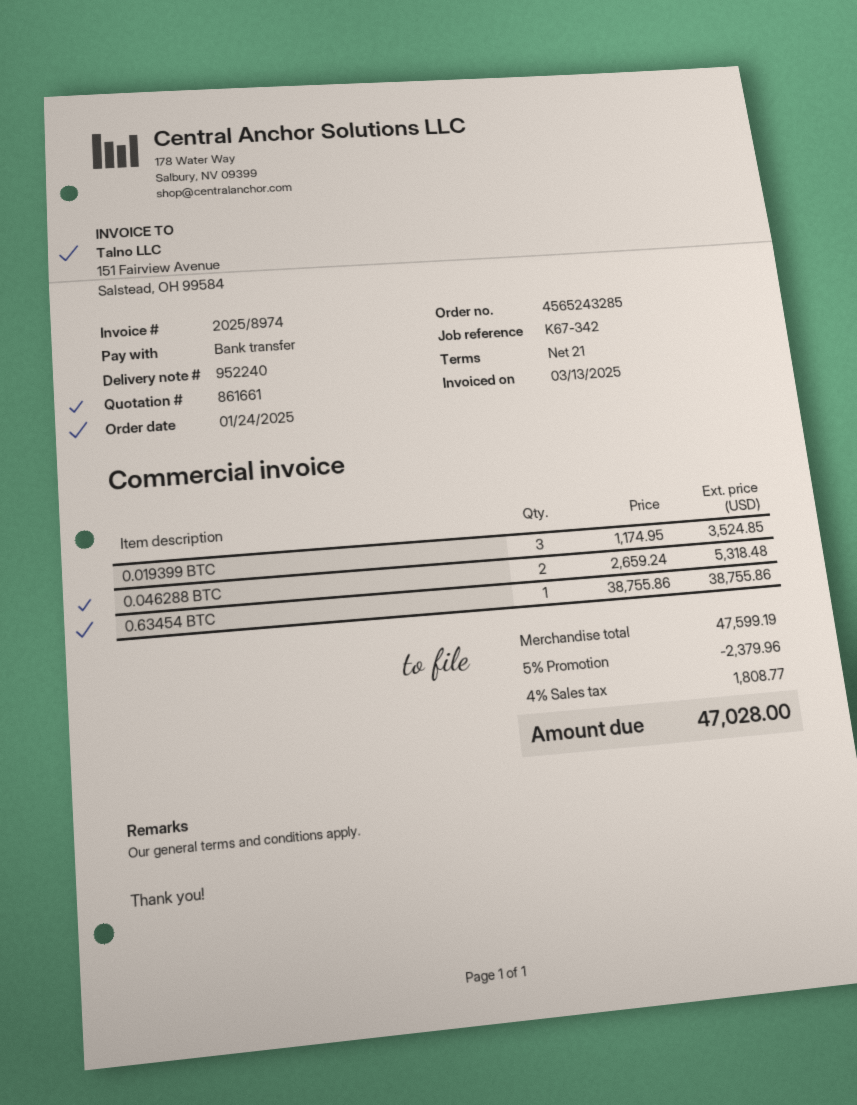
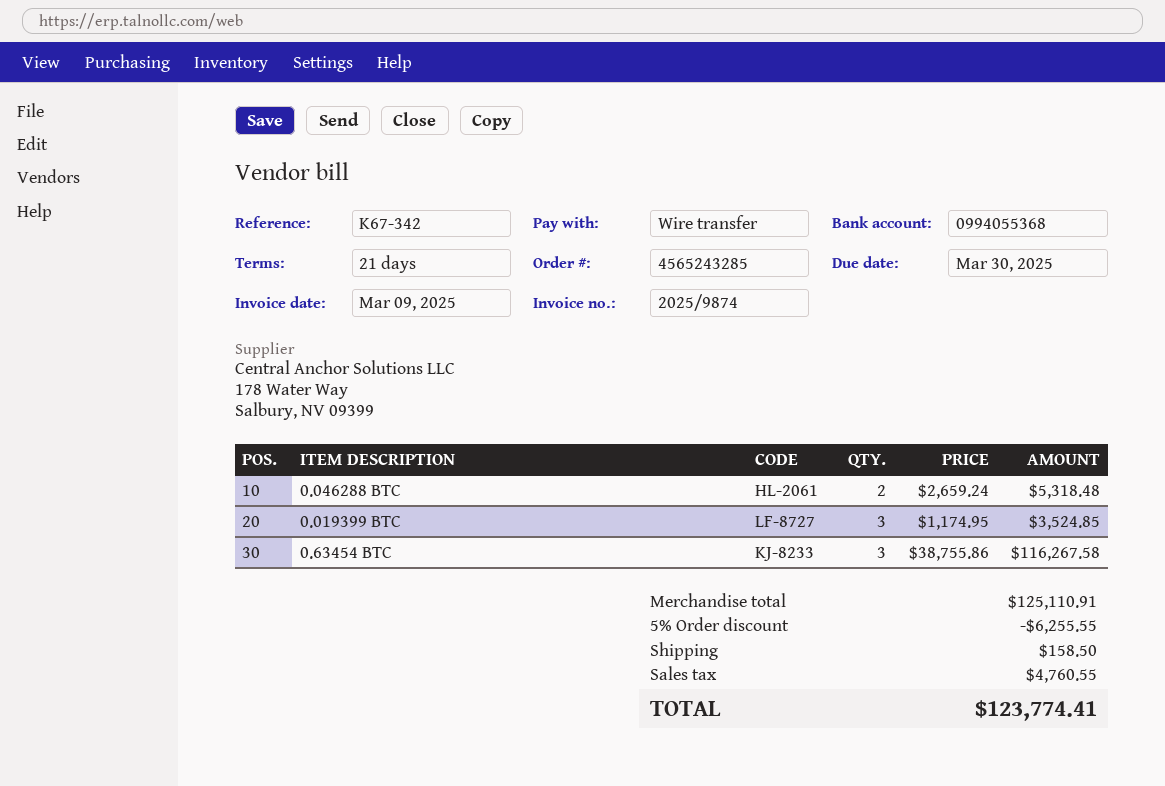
invoice number: 2025/8974 -> 2025/9874
invoice date: 2025-03-13 -> 2025-03-09
0.63454 BTC: 1 x 38755.86 = 38755.86 -> 3 x 38755.86 = 116267.58
subtotal: 47599.19 -> 125110.91
discount: 5% = 2379.96 -> 5% = 6255.55
shipping: none -> 158.50
tax: 1808.77 -> 4760.55
total: 47028.00 -> 123774.41

